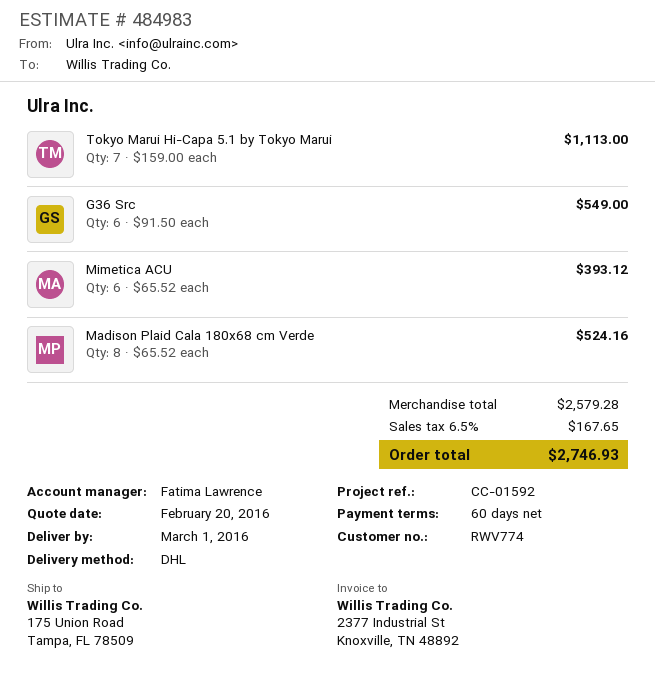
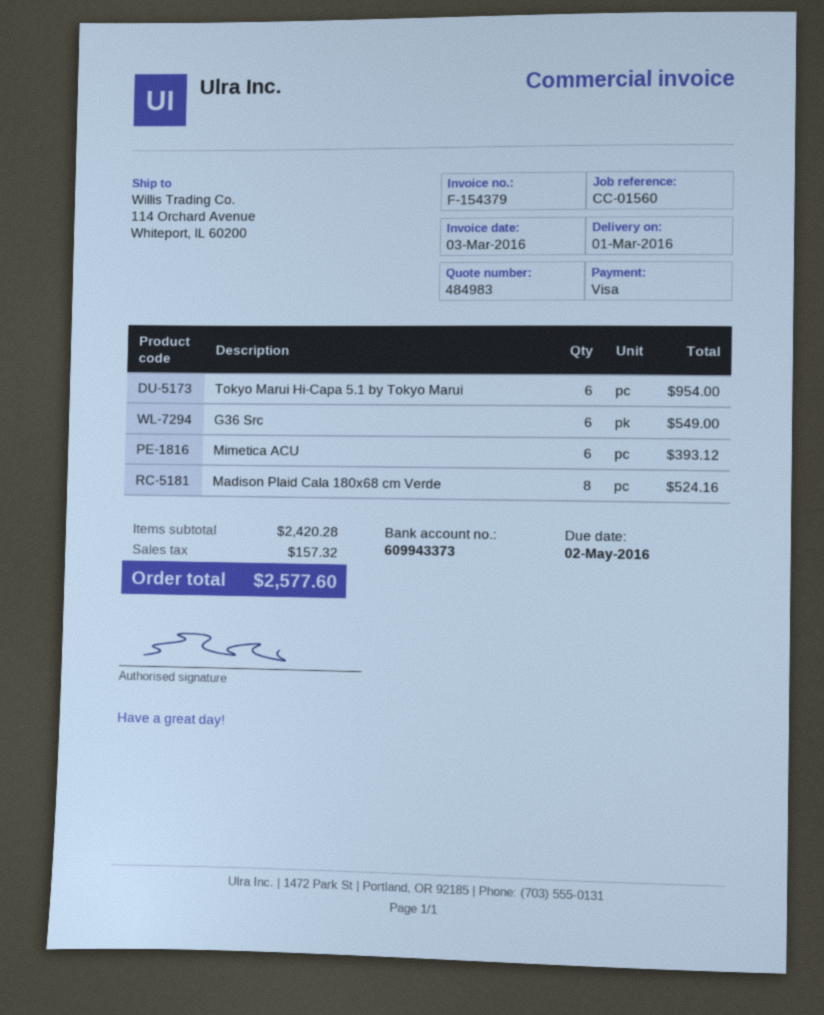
reference: CC-01592 -> CC-01560
ship to: 175 Union Road, Tampa, FL 78509 -> 114 Orchard Avenue, Whiteport, IL 60200
Tokyo Marui Hi-Capa 5.1 by Tokyo Marui: 7 for 1113.00 -> 6 for 954.00
subtotal: 2579.28 -> 2420.28
tax: 167.65 -> 157.32
total: 2746.93 -> 2577.60

